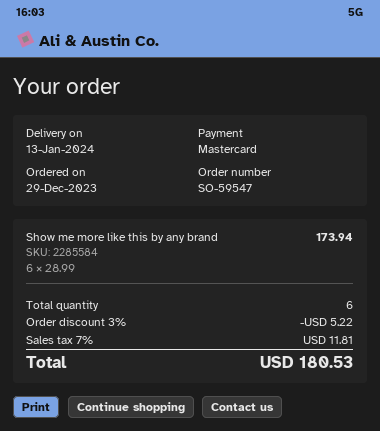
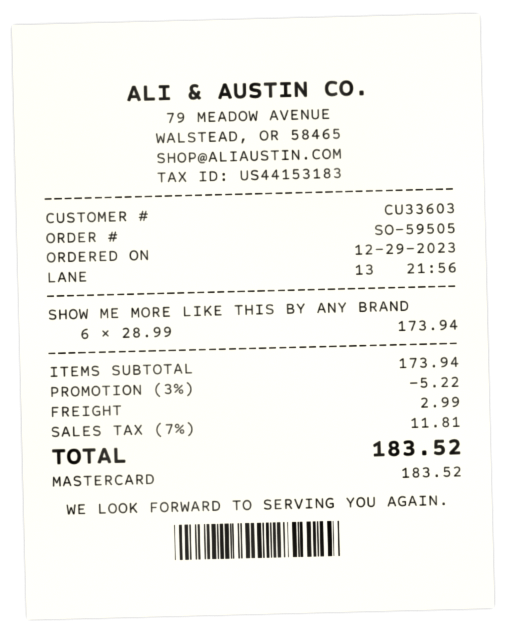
order number: SO-59547 -> SO-59505
shipping: none -> 2.99
total: 180.53 -> 183.52

